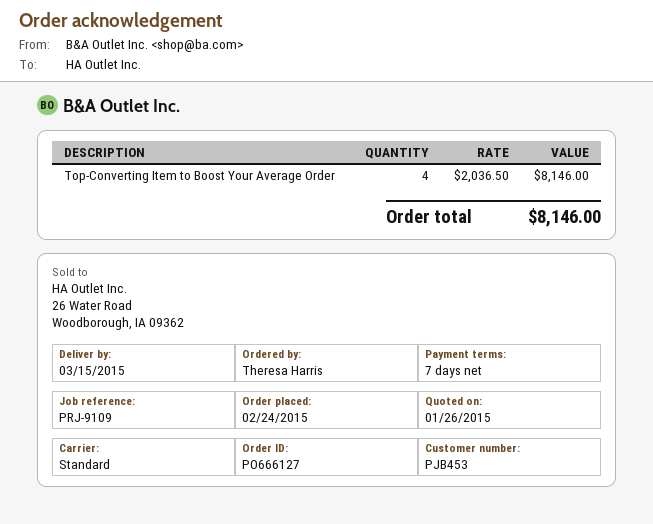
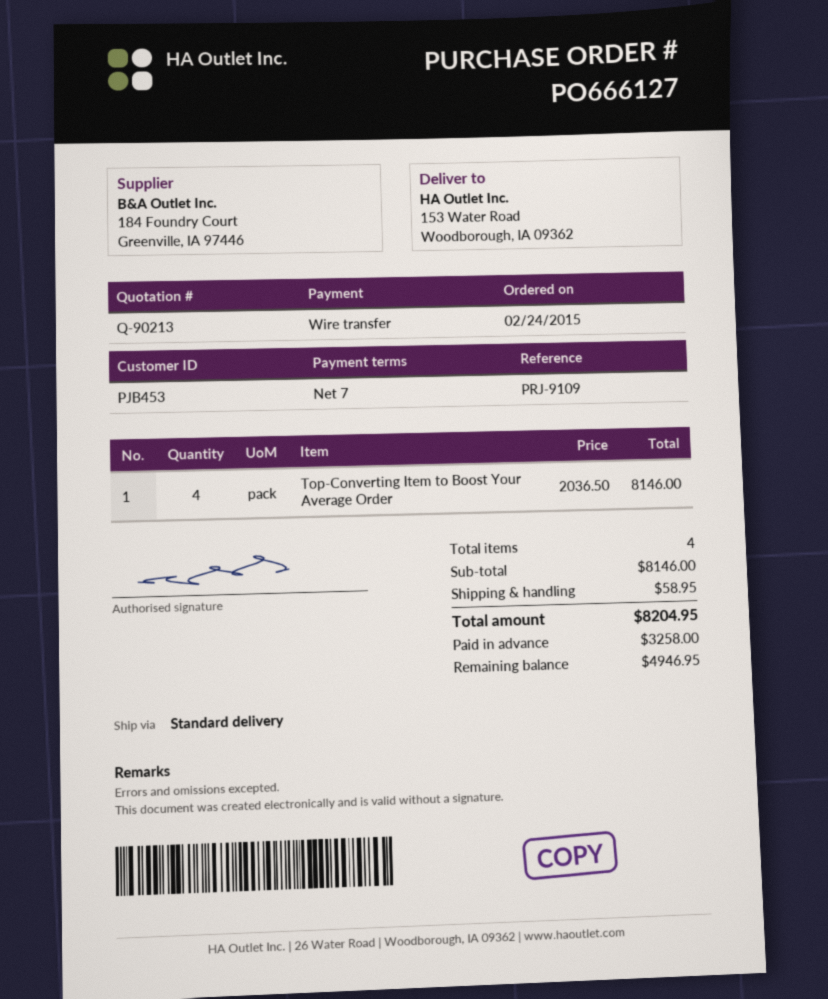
shipping: none -> 58.95
total: 8146.00 -> 8204.95

